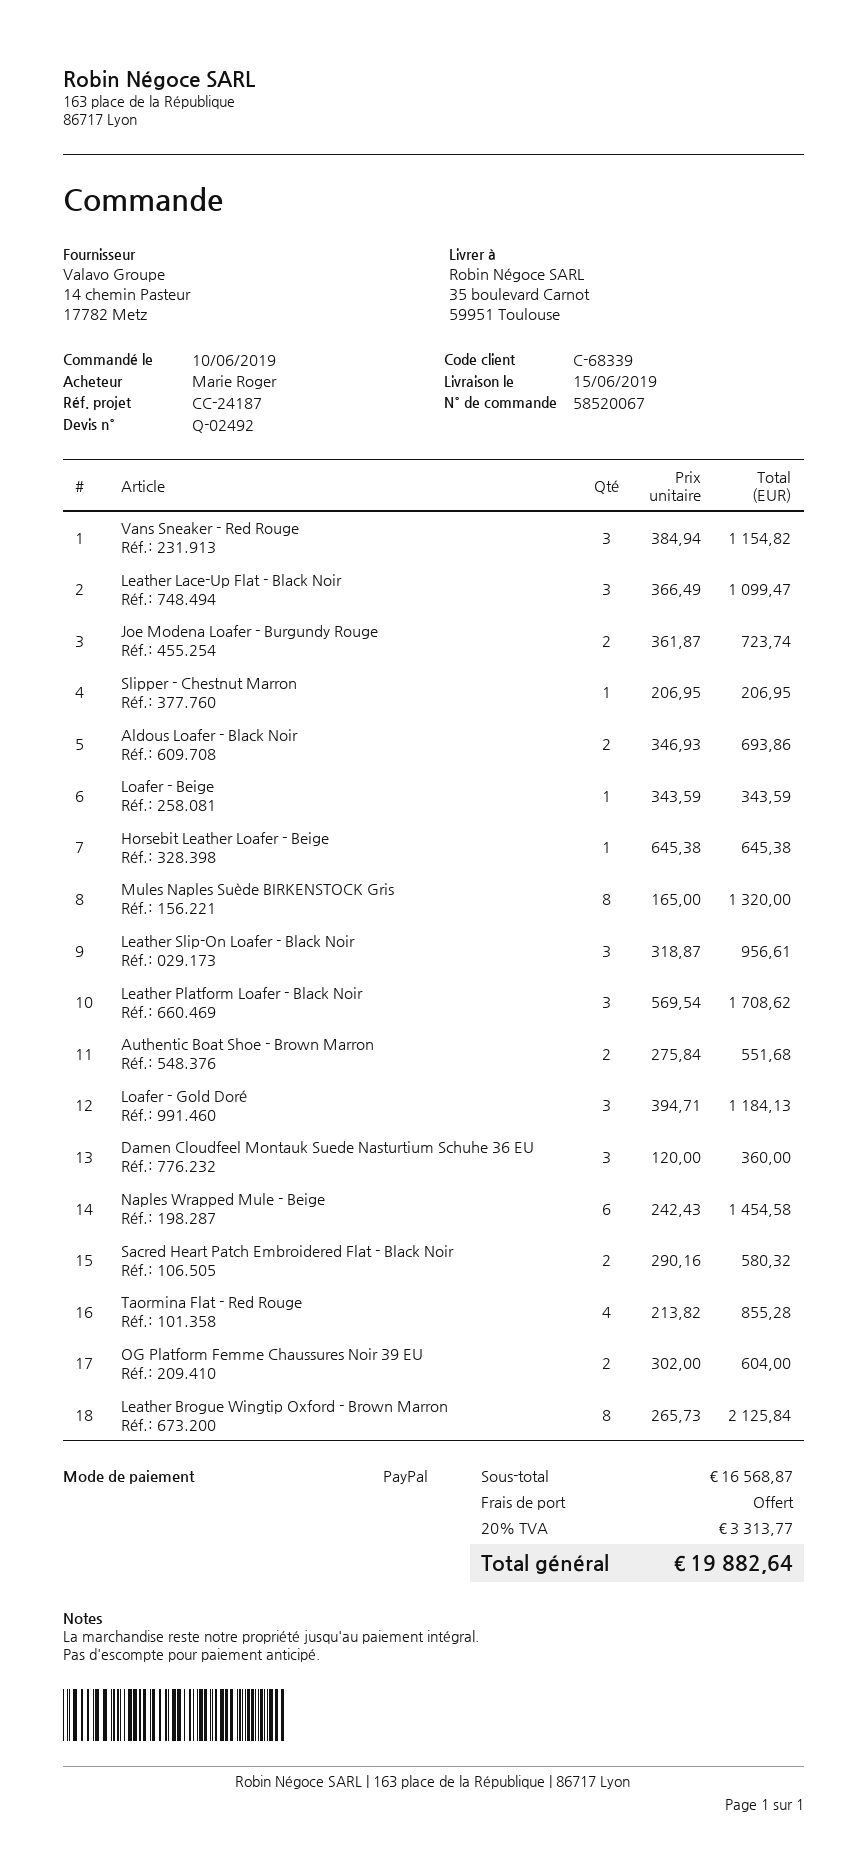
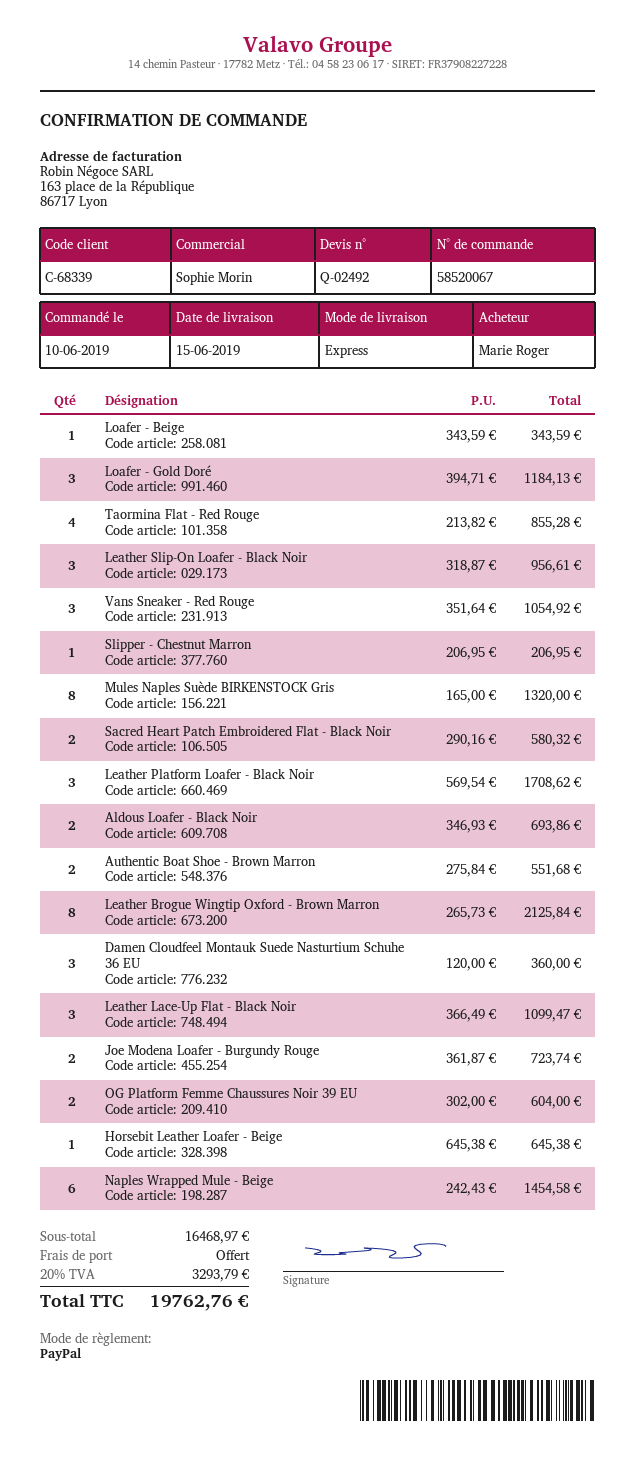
Vans Sneaker - Red Rouge: 3 x 384.94 = 1154.82 -> 3 x 351.64 = 1054.92
subtotal: 16568.87 -> 16468.97
tax: 20% = 3313.77 -> 20% = 3293.79
total: 19882.64 -> 19762.76

